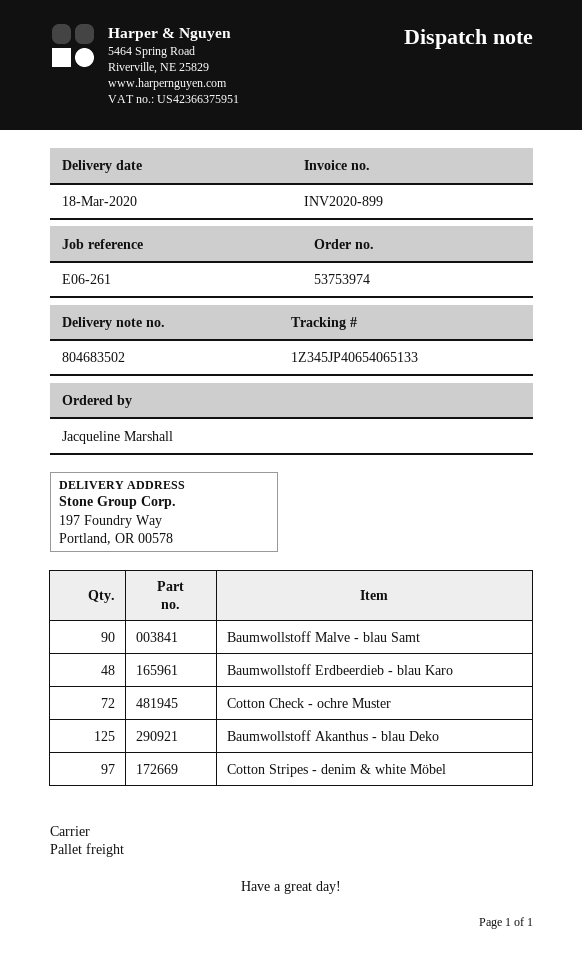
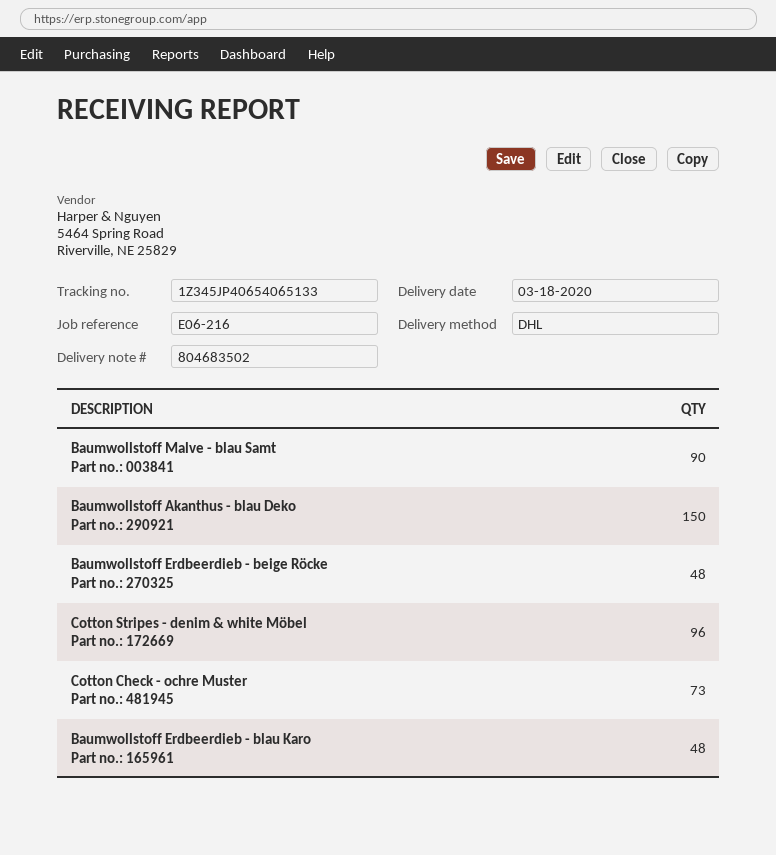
reference: E06-261 -> E06-216
shipping method: pallet freight -> DHL
Cotton Check - ochre Muster: 72 -> 73
Baumwollstoff Akanthus - blau Deko: 125 -> 150
Cotton Stripes - denim & white Möbel: 97 -> 96
Baumwollstoff Erdbeerdieb - beige Röcke: none -> 48

